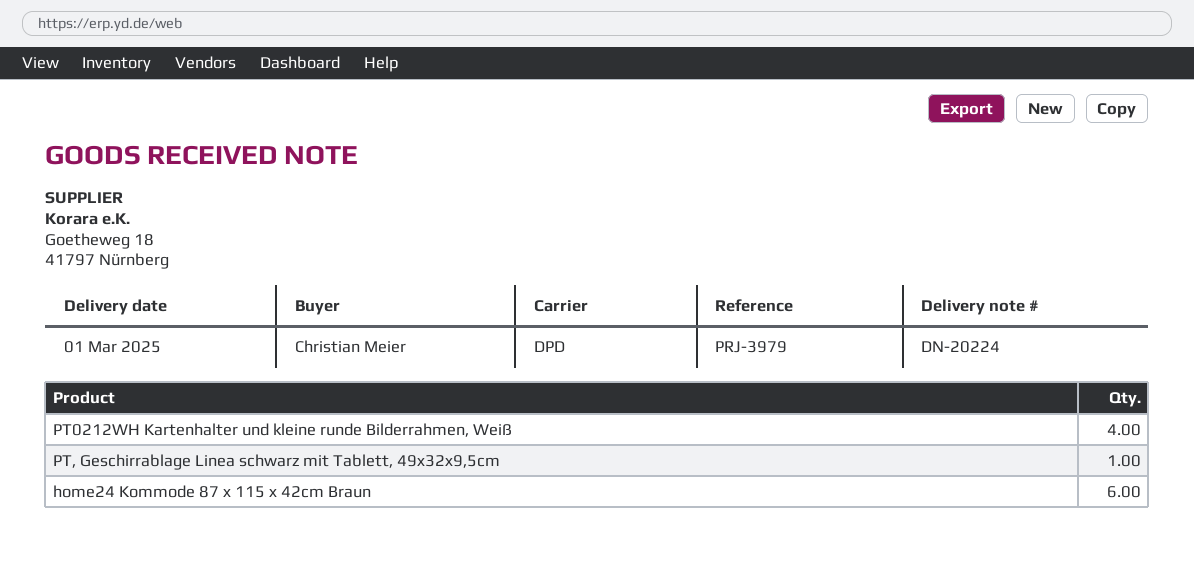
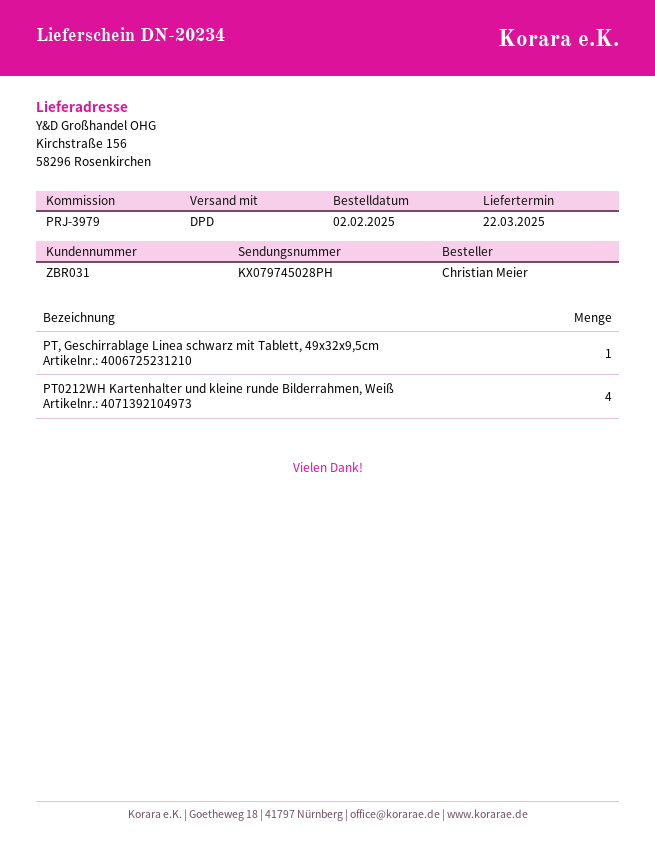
delivery note number: DN-20224 -> DN-20234
delivery date: 2025-03-01 -> 2025-03-22
home24 Kommode 87 x 115 x 42cm Braun: 6 -> none

